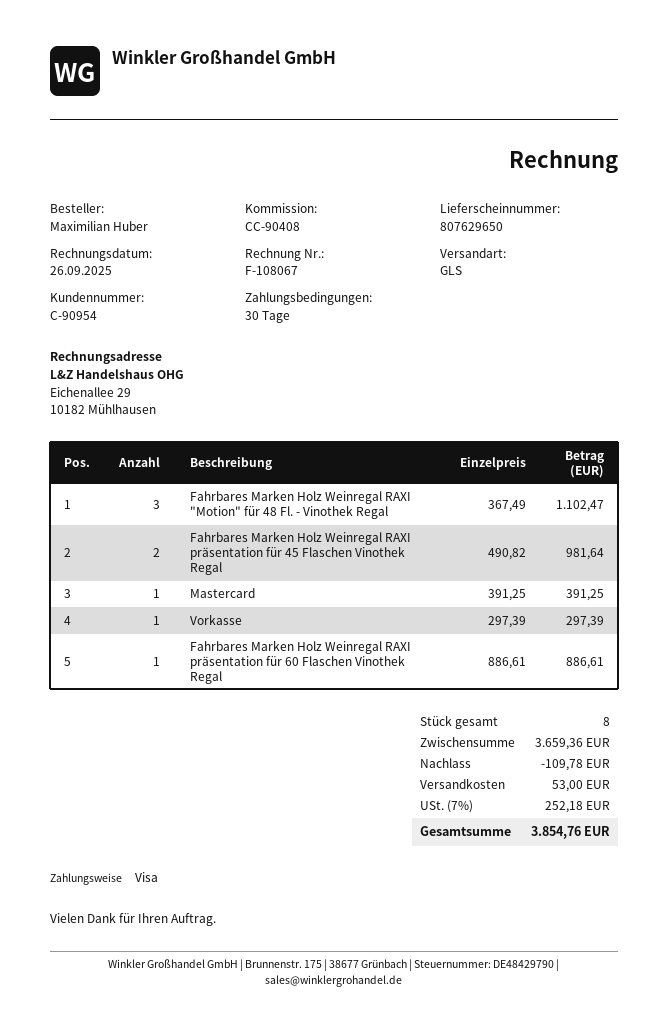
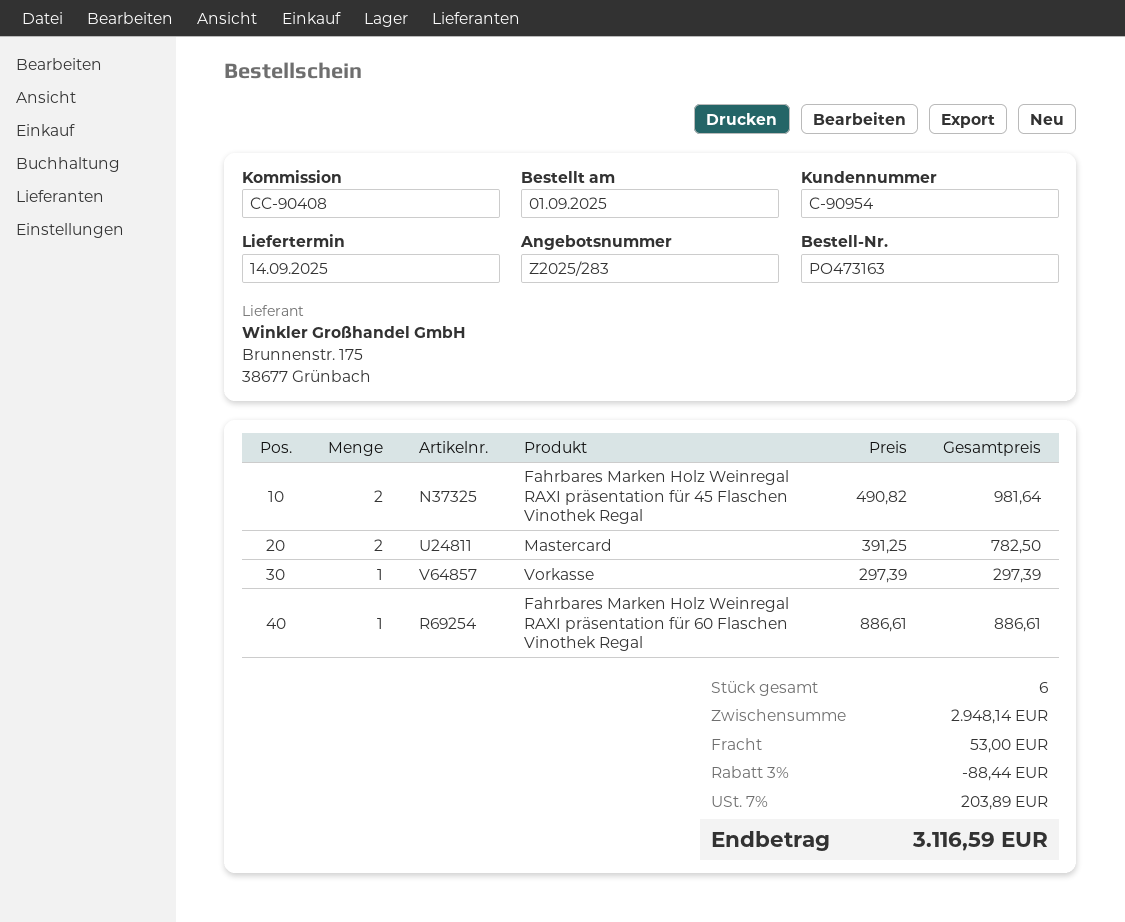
Fahrbares Marken Holz Weinregal RAXI "Motion" für 48 Fl. - Vinothek Regal: 3 x 367.49 = 1102.47 -> none
Mastercard: 1 x 391.25 = 391.25 -> 2 x 391.25 = 782.50
total quantity: 8 -> 6
subtotal: 3659.36 -> 2948.14
discount: 109.78 -> 88.44
tax: 7% = 252.18 -> 7% = 203.89
total: 3854.76 -> 3116.59

